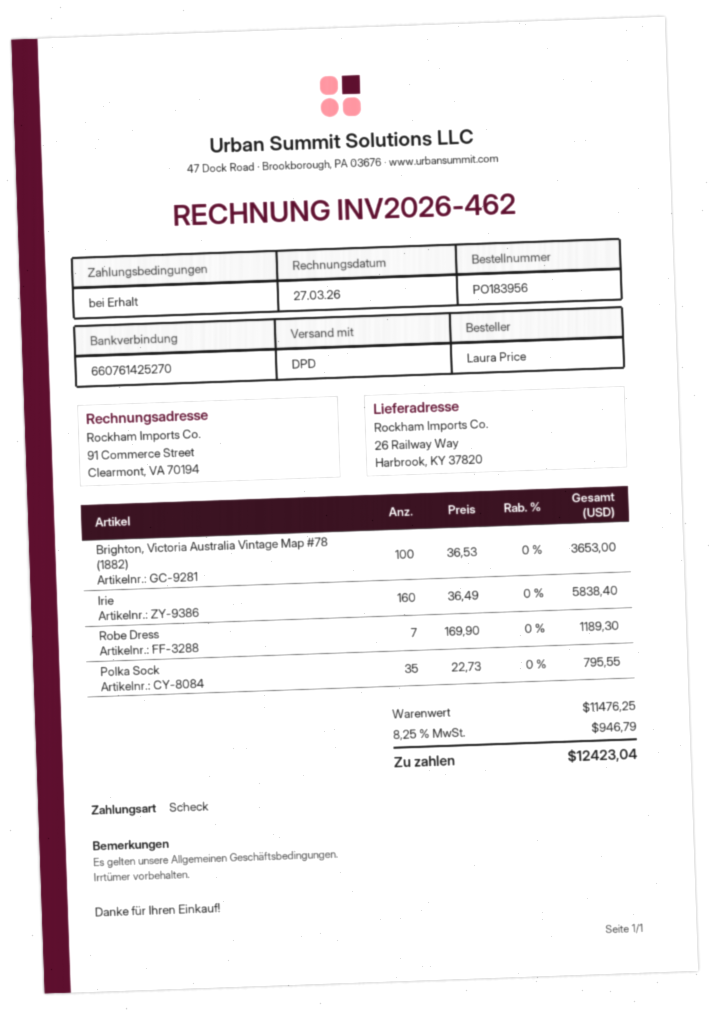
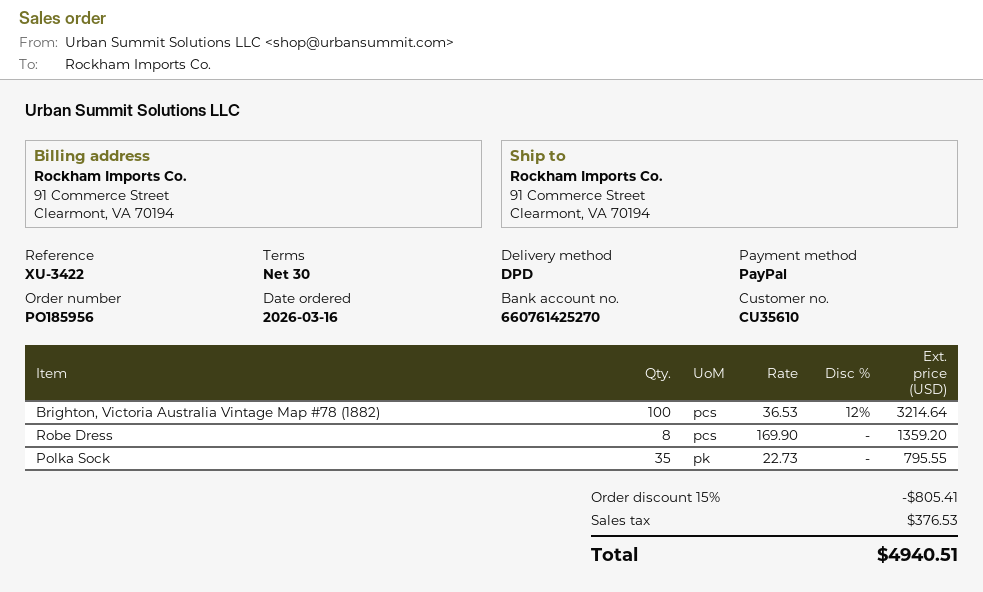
order number: PO183956 -> PO185956
payment terms: on receipt -> 30 days
payment method: cheque -> PayPal
ship to: 26 Railway Way, Harbrook, KY 37820 -> 91 Commerce Street, Clearmont, VA 70194
Brighton, Victoria Australia Vintage Map #78 (1882): 100 x 36.53 = 3653.00 -> 100 x 36.53 - 12% = 3214.64
Irie: 160 x 36.49 = 5838.40 -> none
Robe Dress: 7 x 169.90 = 1189.30 -> 8 x 169.90 = 1359.20
discount: none -> 15% = 805.41
tax: 946.79 -> 376.53
total: 12423.04 -> 4940.51

